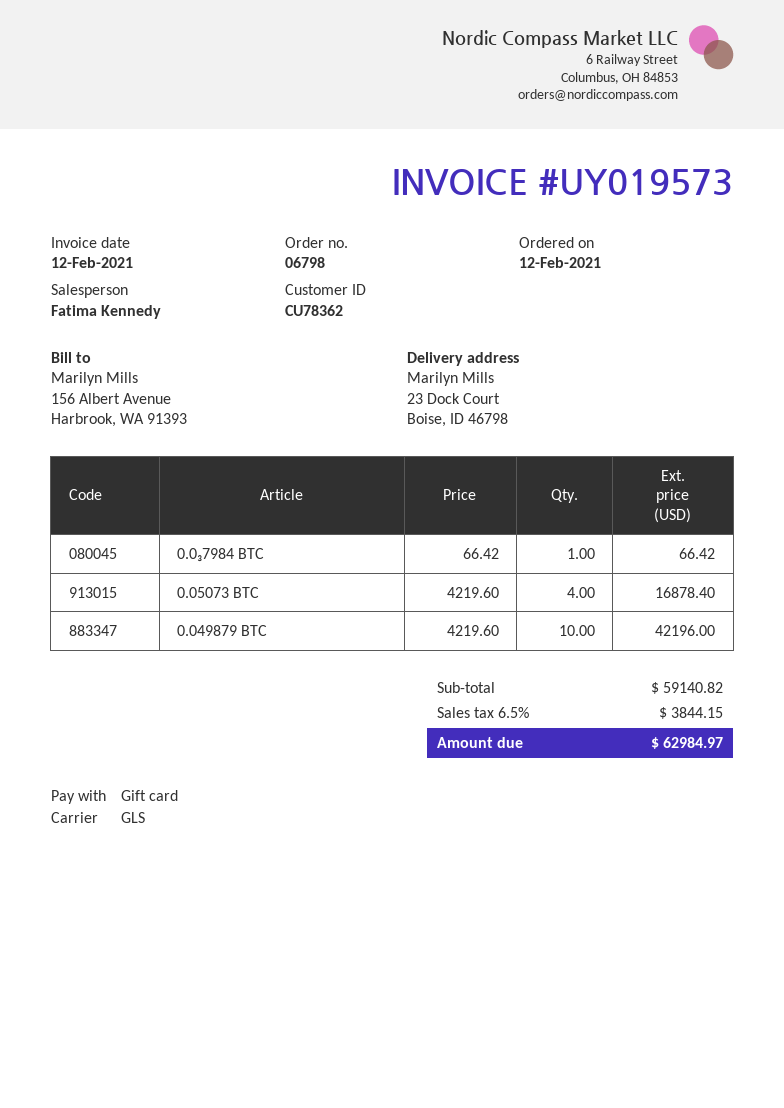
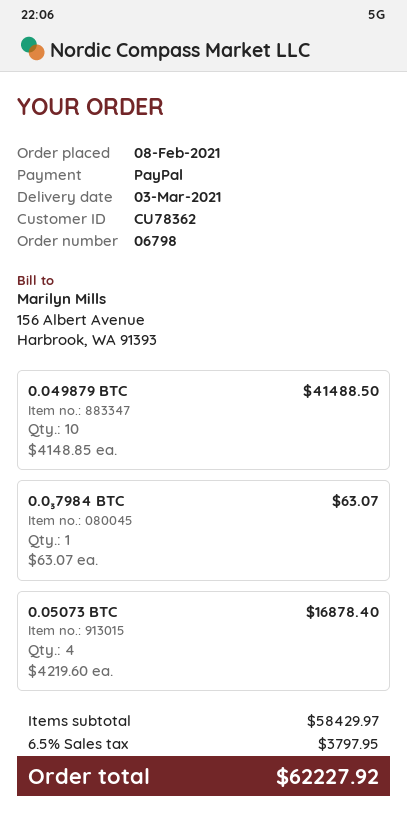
order date: 2021-02-12 -> 2021-02-08
payment method: gift card -> PayPal
0.0₃7984 BTC: 1 x 66.42 = 66.42 -> 1 x 63.07 = 63.07
0.049879 BTC: 10 x 4219.60 = 42196.00 -> 10 x 4148.85 = 41488.50
subtotal: 59140.82 -> 58429.97
tax: 6.5% = 3844.15 -> 6.5% = 3797.95
total: 62984.97 -> 62227.92

